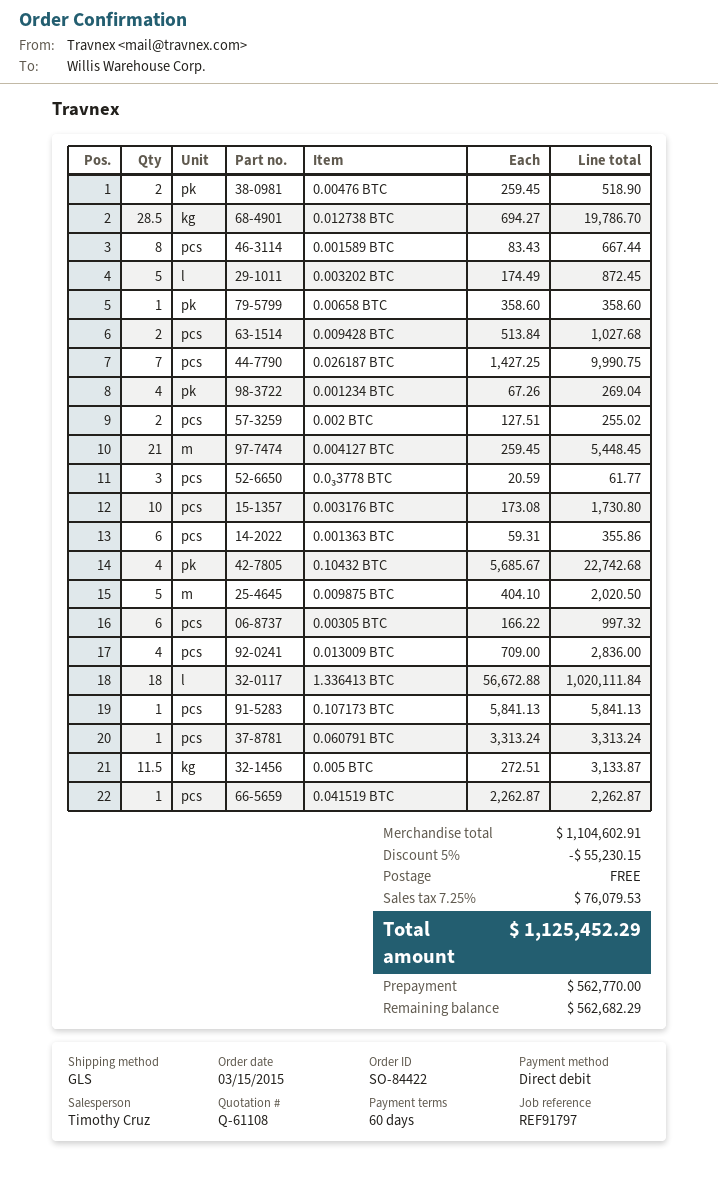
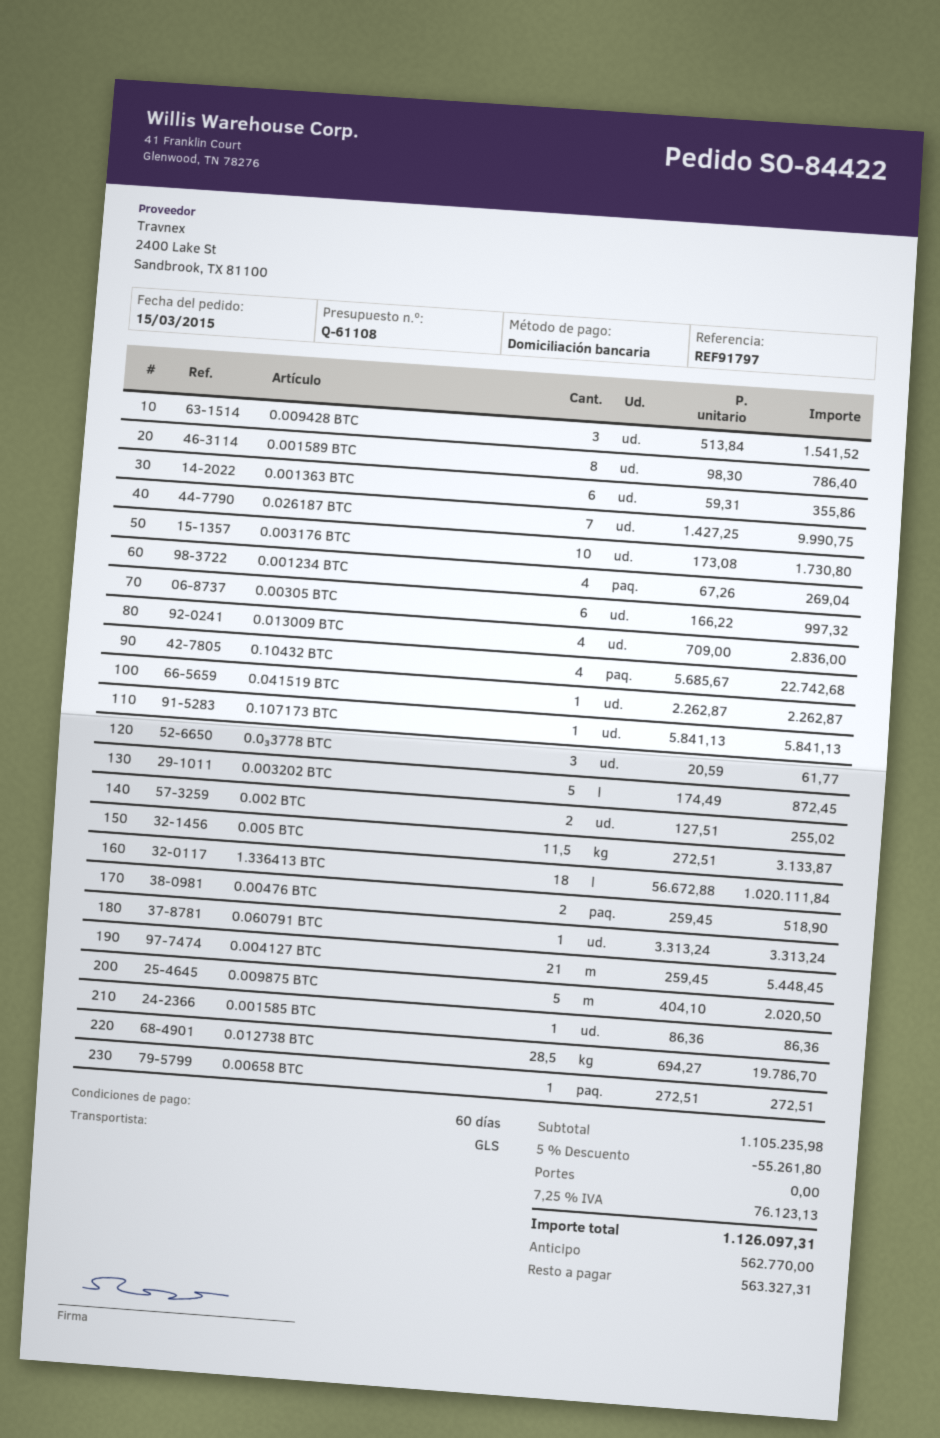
0.001589 BTC: 8 x 83.43 = 667.44 -> 8 x 98.30 = 786.40
0.00658 BTC: 1 x 358.60 = 358.60 -> 1 x 272.51 = 272.51
0.009428 BTC: 2 x 513.84 = 1027.68 -> 3 x 513.84 = 1541.52
0.001585 BTC: none -> 1 x 86.36 = 86.36
subtotal: 1104602.91 -> 1105235.98
discount: 5% = 55230.15 -> 5% = 55261.80
tax: 7.25% = 76079.53 -> 7.25% = 76123.13
total: 1125452.29 -> 1126097.31
balance: 562682.29 -> 563327.31

